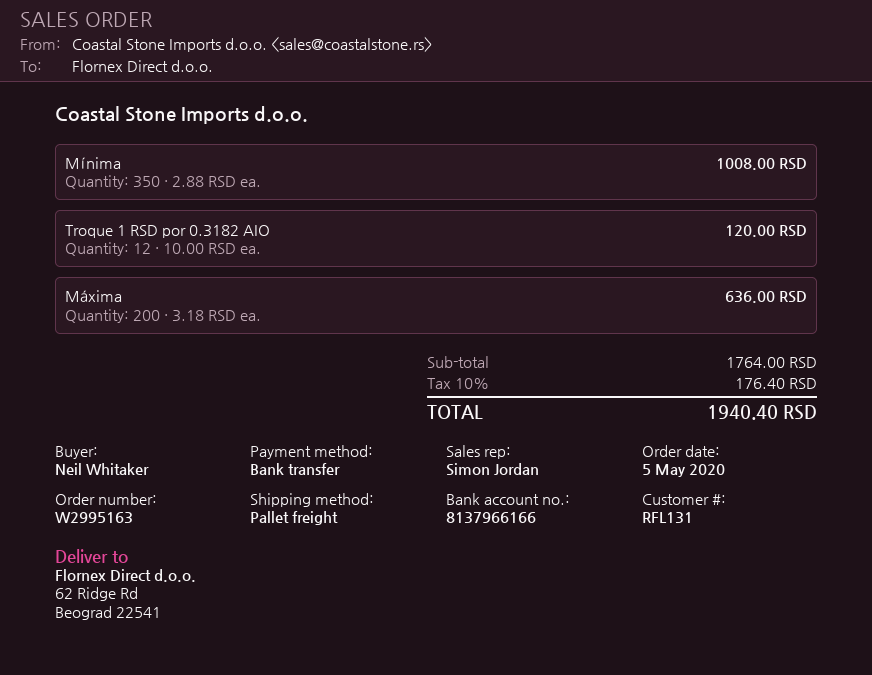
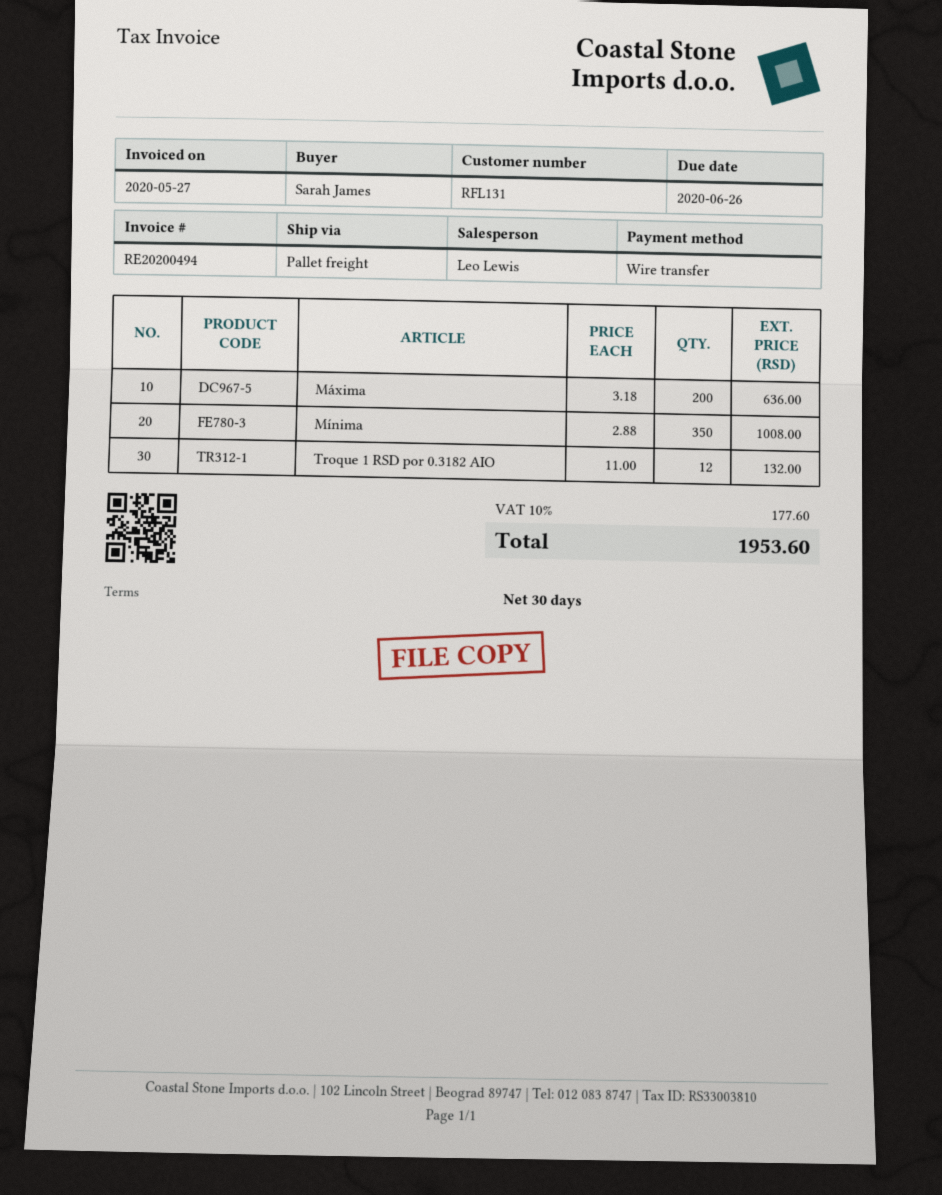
ordered by: Neil Whitaker -> Sarah James
sales rep: Simon Jordan -> Leo Lewis
Troque 1 RSD por 0.3182 AIO: 12 x 10.00 = 120.00 -> 12 x 11.00 = 132.00
tax: 10% = 176.40 -> 10% = 177.60
total: 1940.40 -> 1953.60

